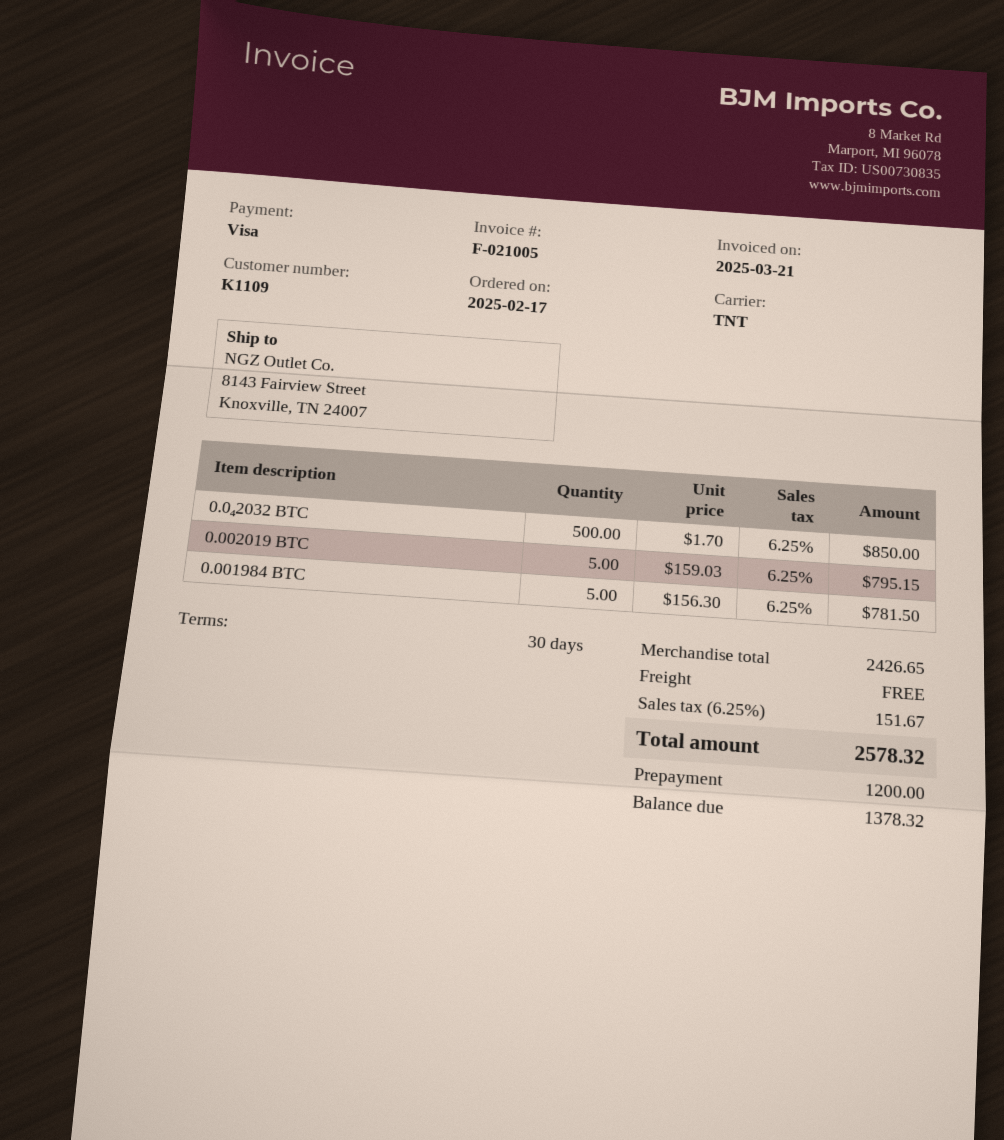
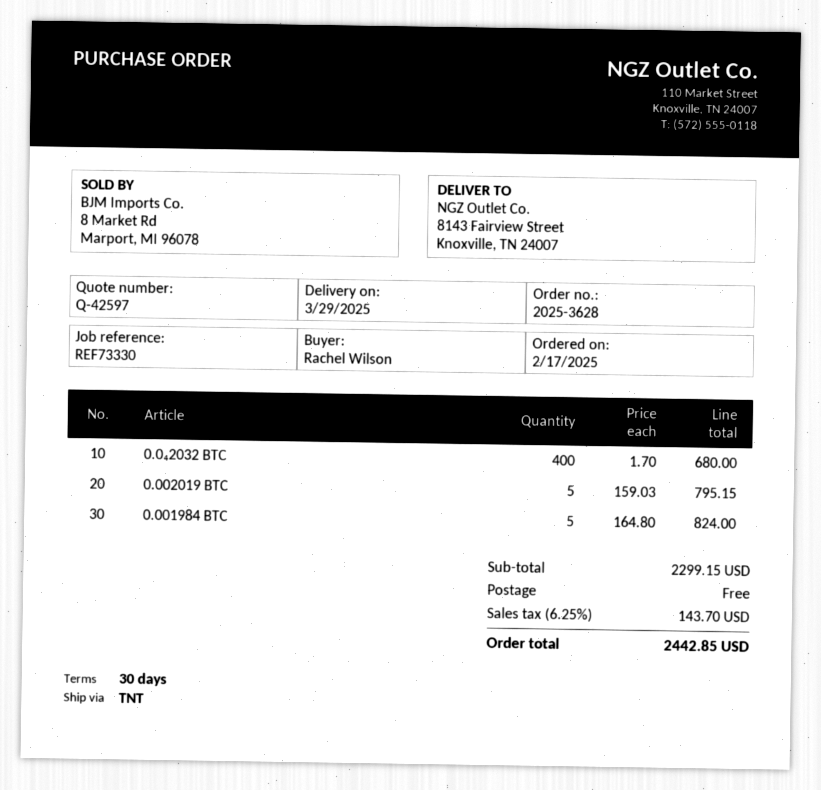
0.0₄2032 BTC: 500 x 1.70 = 850.00 -> 400 x 1.70 = 680.00
0.001984 BTC: 5 x 156.30 = 781.50 -> 5 x 164.80 = 824.00
subtotal: 2426.65 -> 2299.15
tax: 6.25% = 151.67 -> 6.25% = 143.70
total: 2578.32 -> 2442.85

